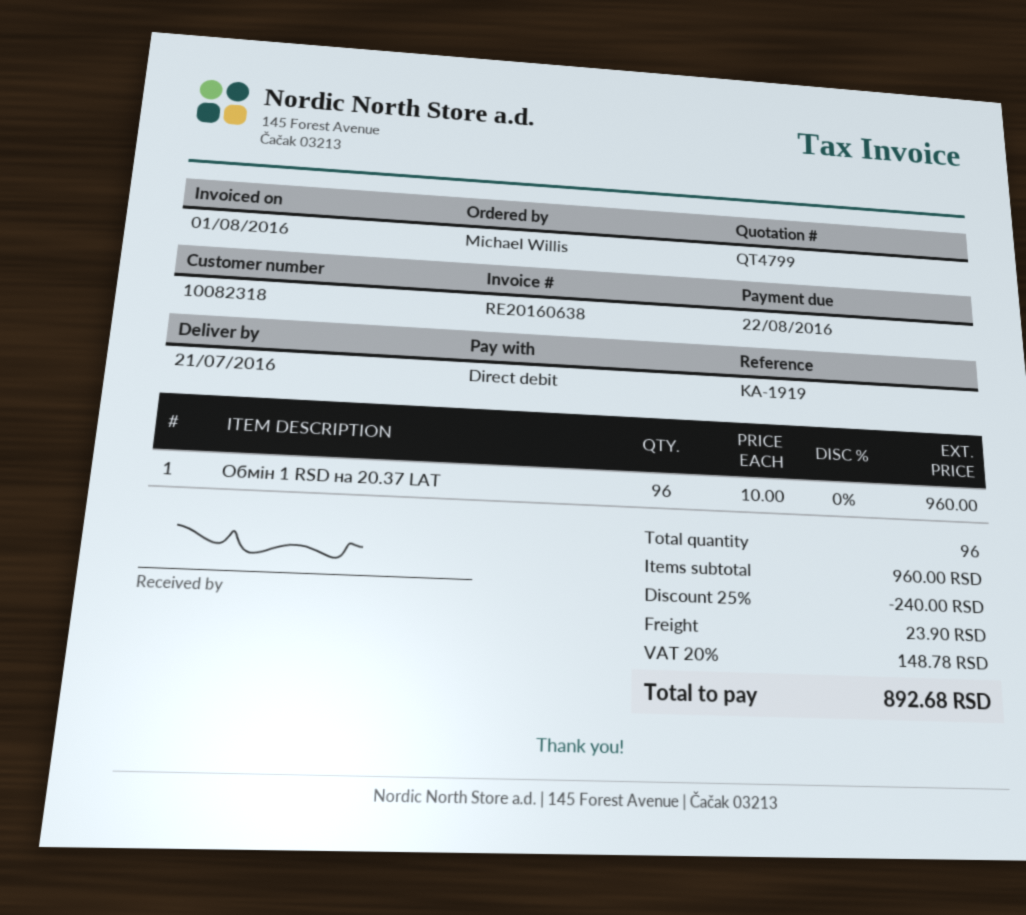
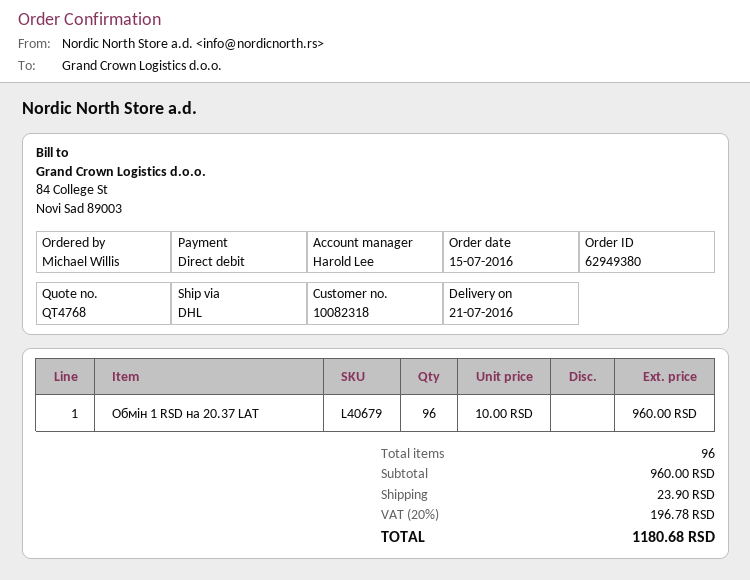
quote number: QT4799 -> QT4768
discount: 25% = 240.00 -> none
tax: 20% = 148.78 -> 20% = 196.78
total: 892.68 -> 1180.68

